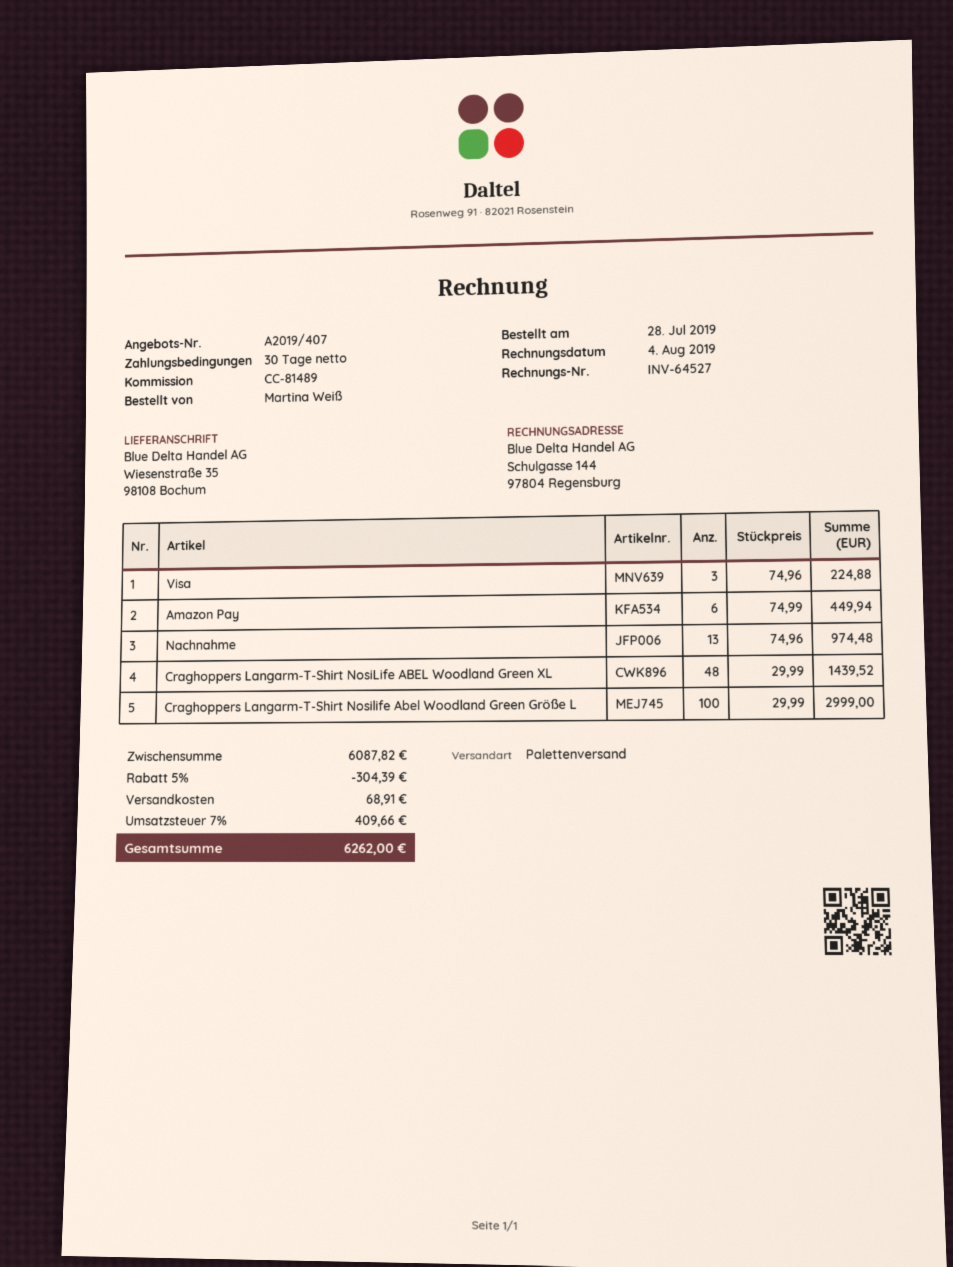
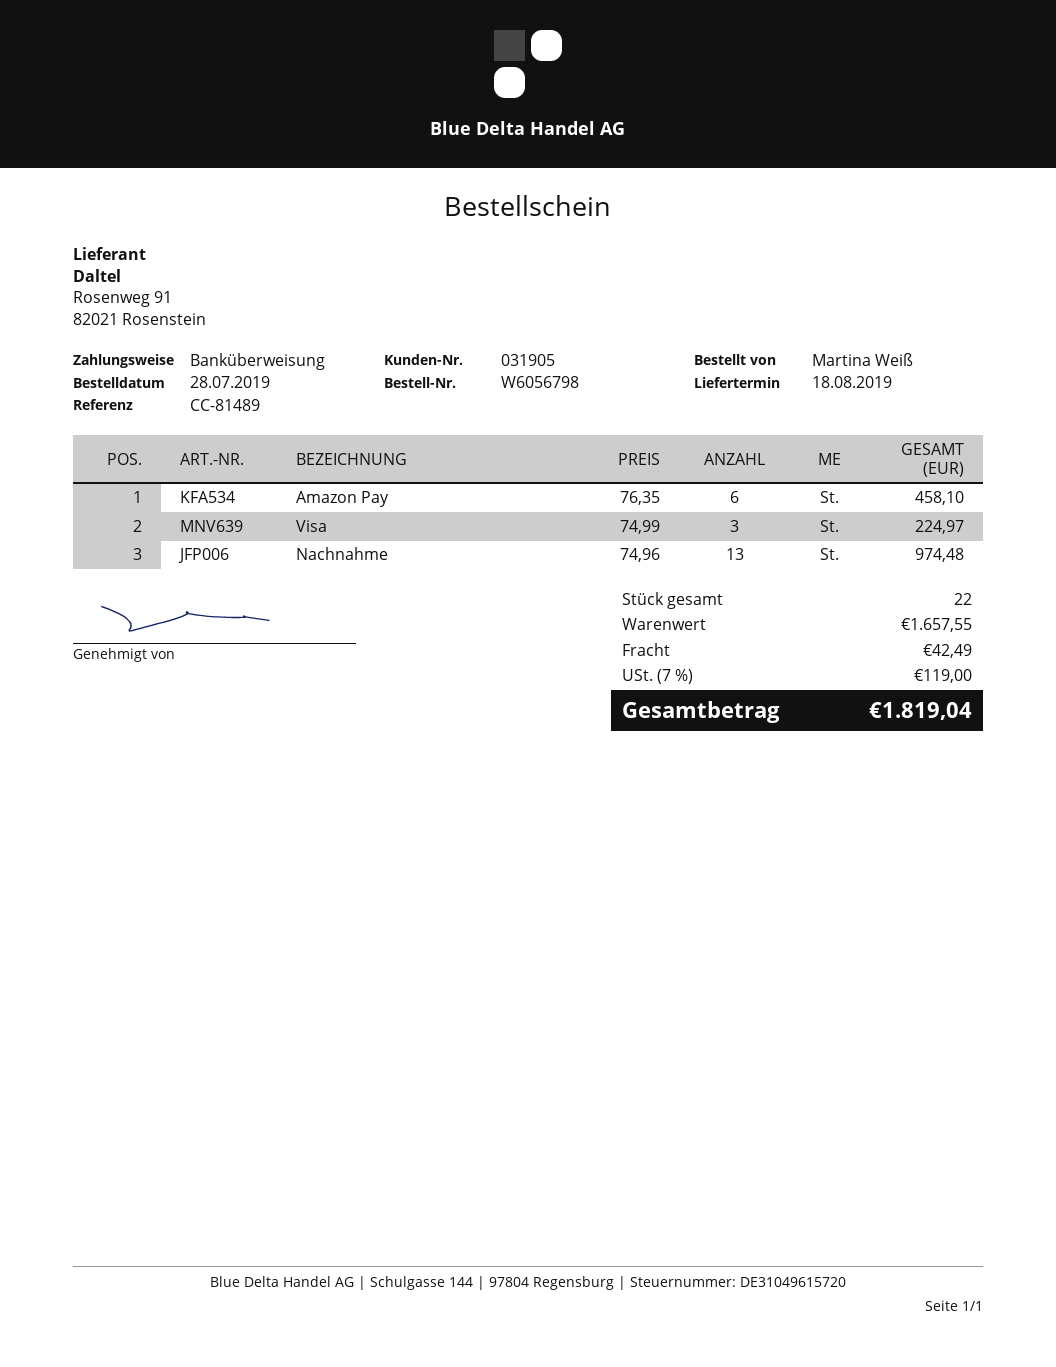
Visa: 3 x 74.96 = 224.88 -> 3 x 74.99 = 224.97
Amazon Pay: 6 x 74.99 = 449.94 -> 6 x 76.35 = 458.10
Craghoppers Langarm-T-Shirt NosiLife ABEL Woodland Green XL: 48 x 29.99 = 1439.52 -> none
Craghoppers Langarm-T-Shirt Nosilife Abel Woodland Green Größe L: 100 x 29.99 = 2999.00 -> none
subtotal: 6087.82 -> 1657.55
discount: 5% = 304.39 -> none
shipping: 68.91 -> 42.49
tax: 7% = 409.66 -> 7% = 119.00
total: 6262.00 -> 1819.04

